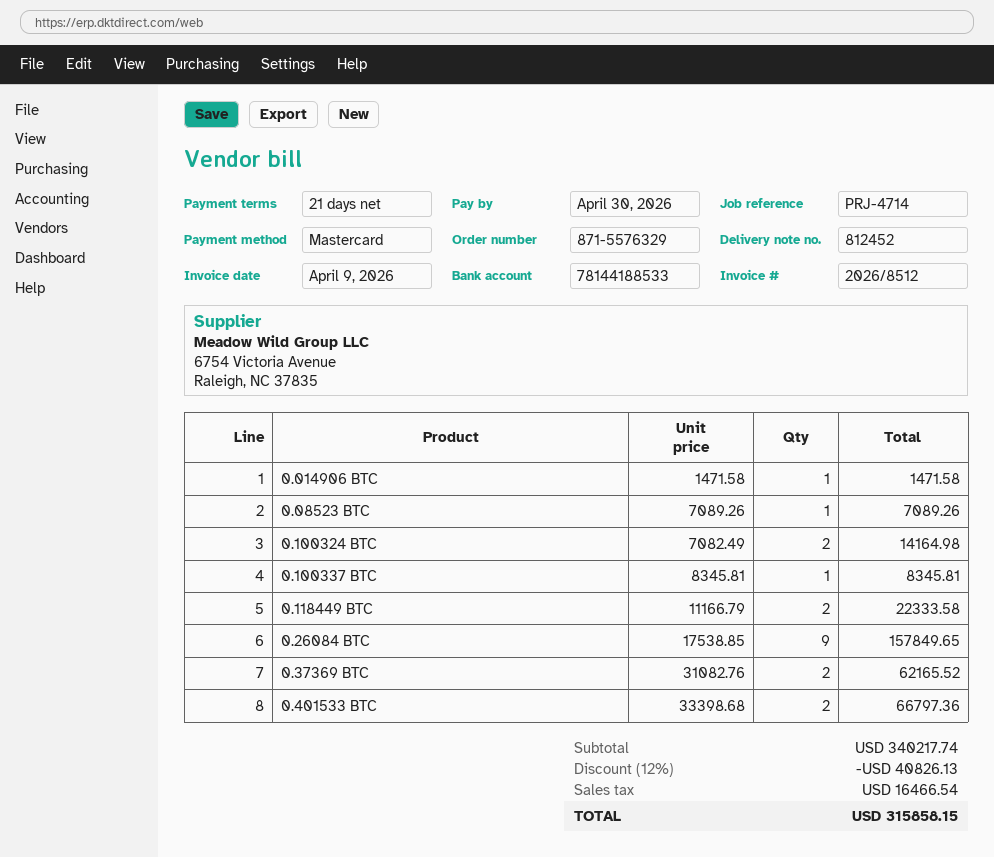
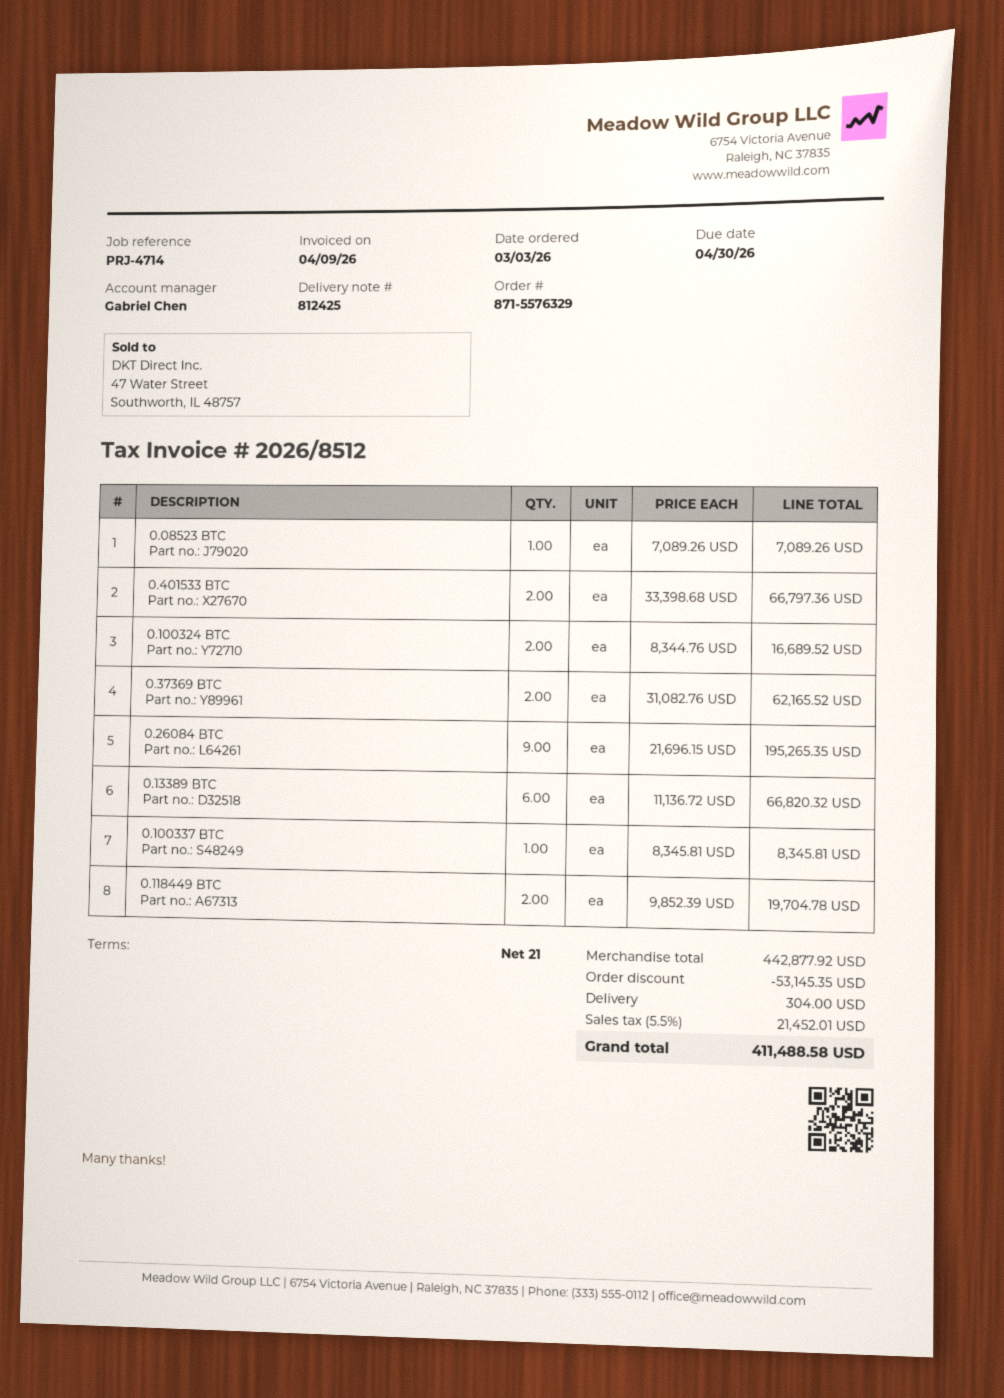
delivery note number: 812452 -> 812425
0.014906 BTC: 1 x 1471.58 = 1471.58 -> none
0.100324 BTC: 2 x 7082.49 = 14164.98 -> 2 x 8344.76 = 16689.52
0.118449 BTC: 2 x 11166.79 = 22333.58 -> 2 x 9852.39 = 19704.78
0.26084 BTC: 9 x 17538.85 = 157849.65 -> 9 x 21696.15 = 195265.35
0.13389 BTC: none -> 6 x 11136.72 = 66820.32
subtotal: 340217.74 -> 442877.92
discount: 40826.13 -> 53145.35
shipping: none -> 304.00
tax: 16466.54 -> 21452.01
total: 315858.15 -> 411488.58

